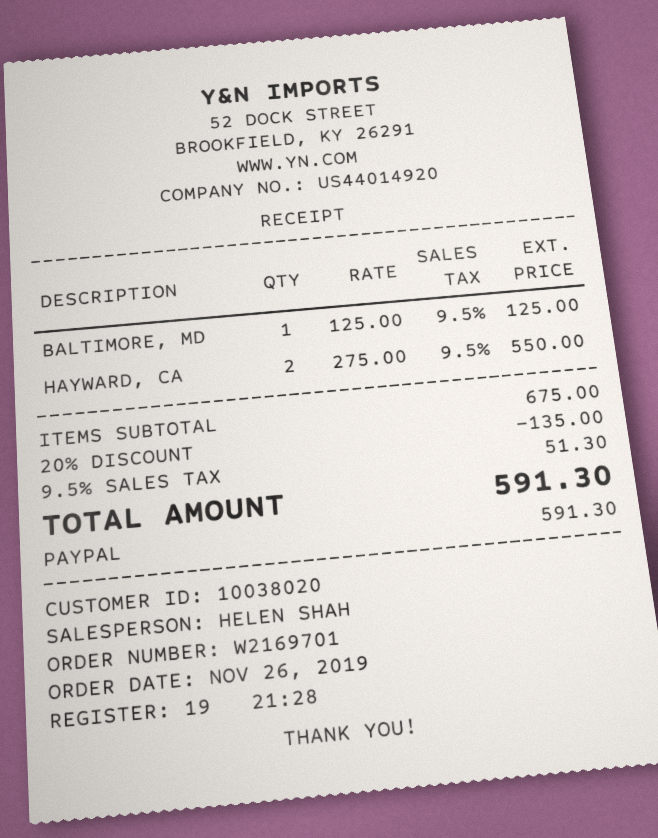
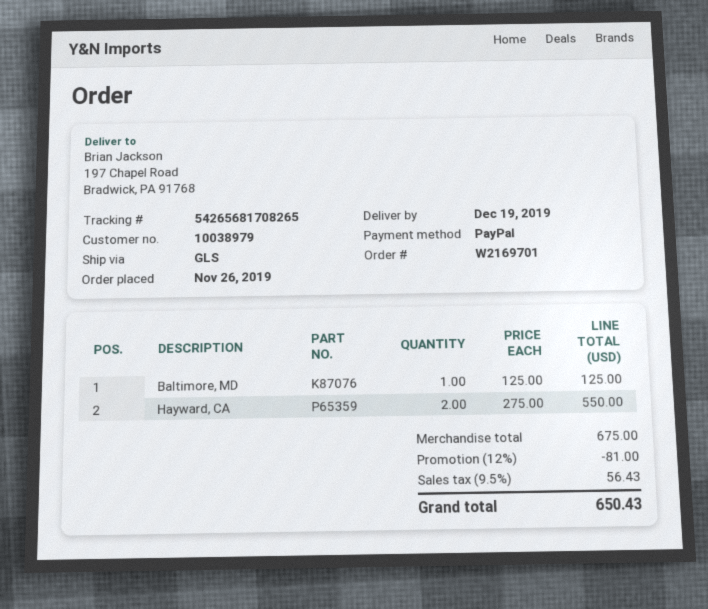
customer number: 10038020 -> 10038979
discount: 20% = 135.00 -> 12% = 81.00
tax: 9.5% = 51.30 -> 9.5% = 56.43
total: 591.30 -> 650.43

